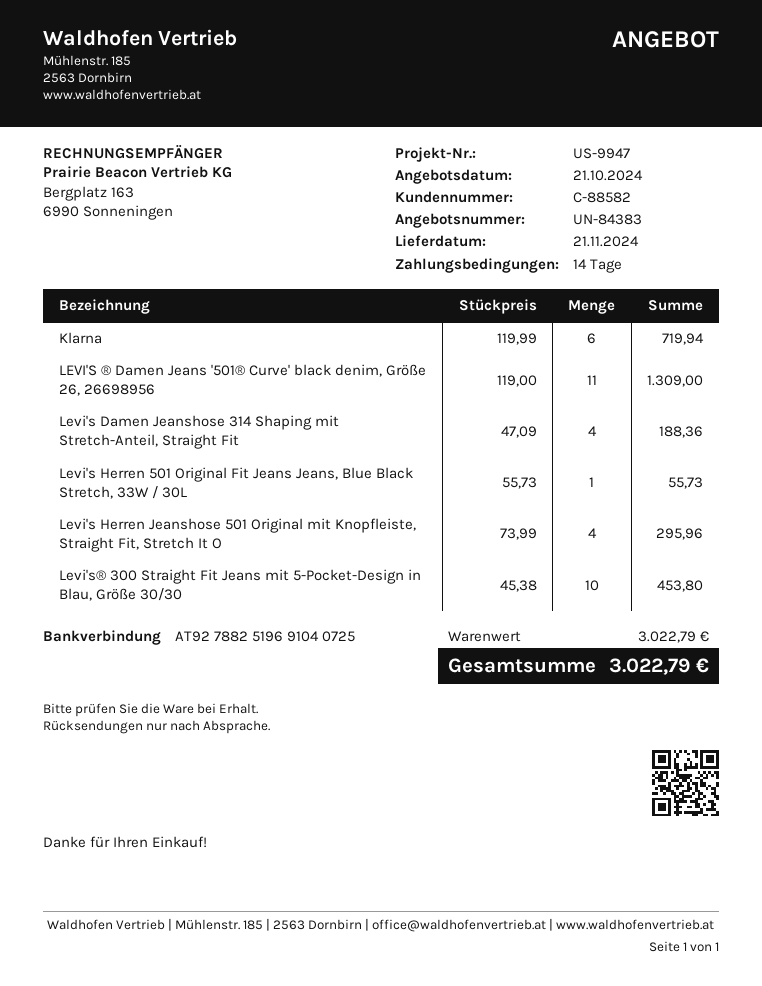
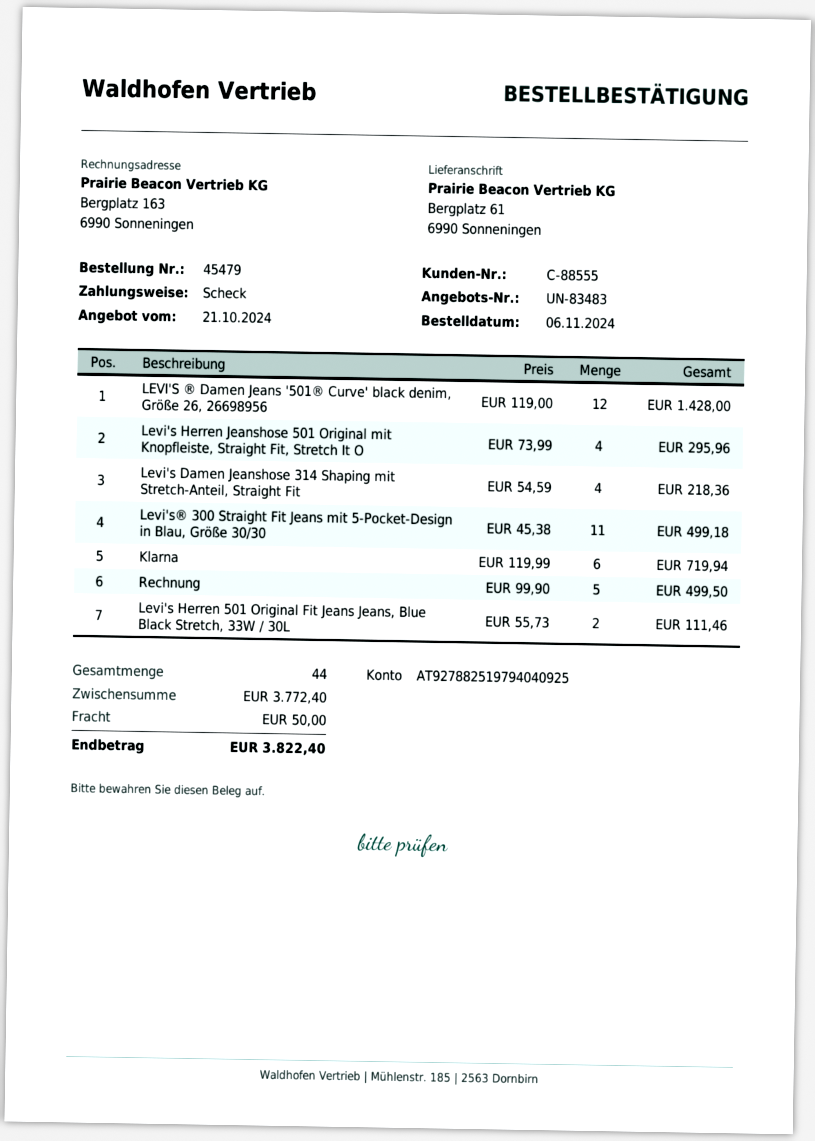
quote number: UN-84383 -> UN-83483
customer number: C-88582 -> C-88555
bank account: AT927882519691040725 -> AT927882519794040925
LEVI'S ® Damen Jeans '501® Curve' black denim, Größe 26, 26698956: 11 x 119.00 = 1309.00 -> 12 x 119.00 = 1428.00
Levi's Damen Jeanshose 314 Shaping mit Stretch-Anteil, Straight Fit: 4 x 47.09 = 188.36 -> 4 x 54.59 = 218.36
Levi's Herren 501 Original Fit Jeans Jeans, Blue Black Stretch, 33W / 30L: 1 x 55.73 = 55.73 -> 2 x 55.73 = 111.46
Levi's® 300 Straight Fit Jeans mit 5-Pocket-Design in Blau, Größe 30/30: 10 x 45.38 = 453.80 -> 11 x 45.38 = 499.18
Rechnung: none -> 5 x 99.90 = 499.50
subtotal: 3022.79 -> 3772.40
shipping: none -> 50.00
total: 3022.79 -> 3822.40

